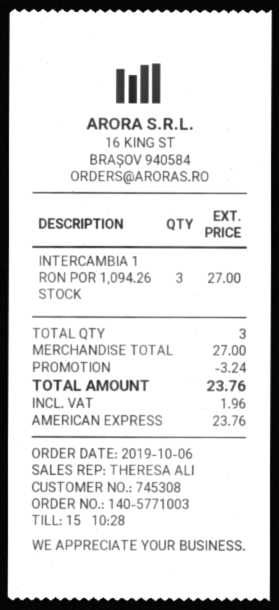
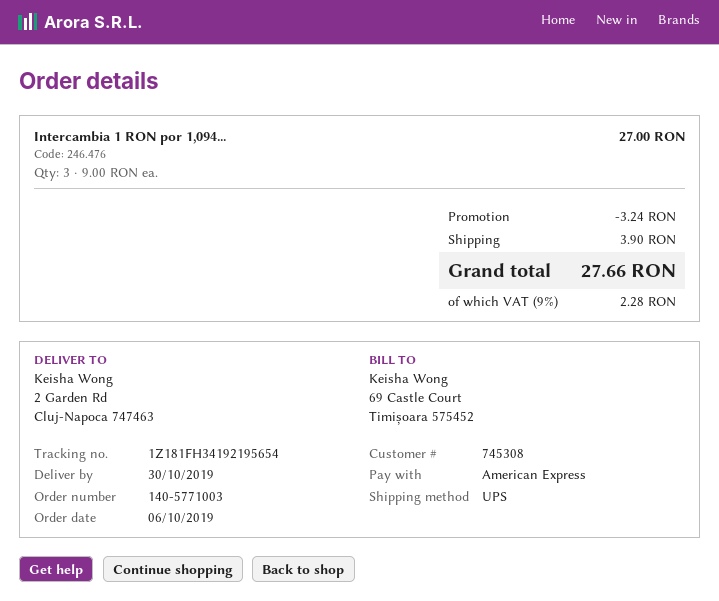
shipping: none -> 3.90
tax: 1.96 -> 2.28
total: 23.76 -> 27.66

